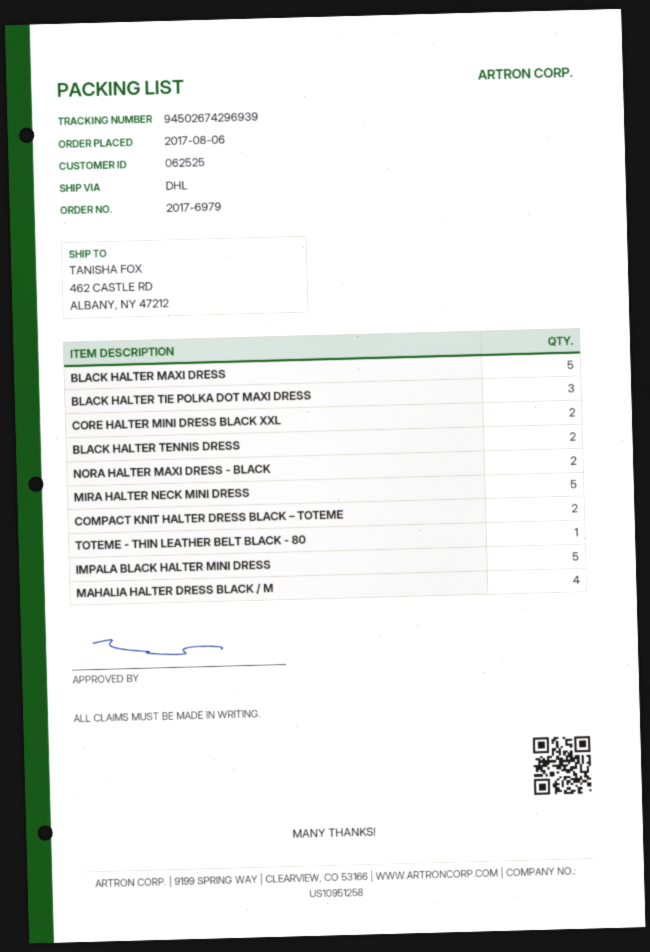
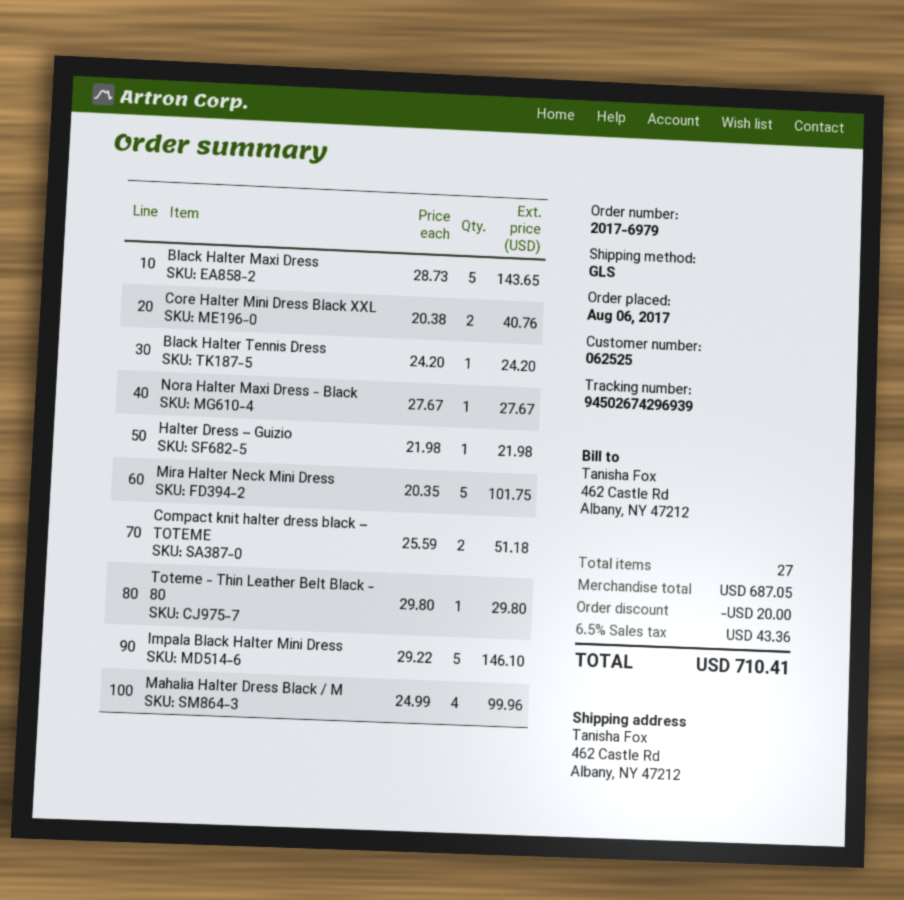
shipping method: DHL -> GLS
BLACK HALTER TIE POLKA DOT MAXI DRESS: 3 -> none
BLACK HALTER TENNIS DRESS: 2 -> 1
NORA HALTER MAXI DRESS - BLACK: 2 -> 1
Halter Dress – Guizio: none -> 1

